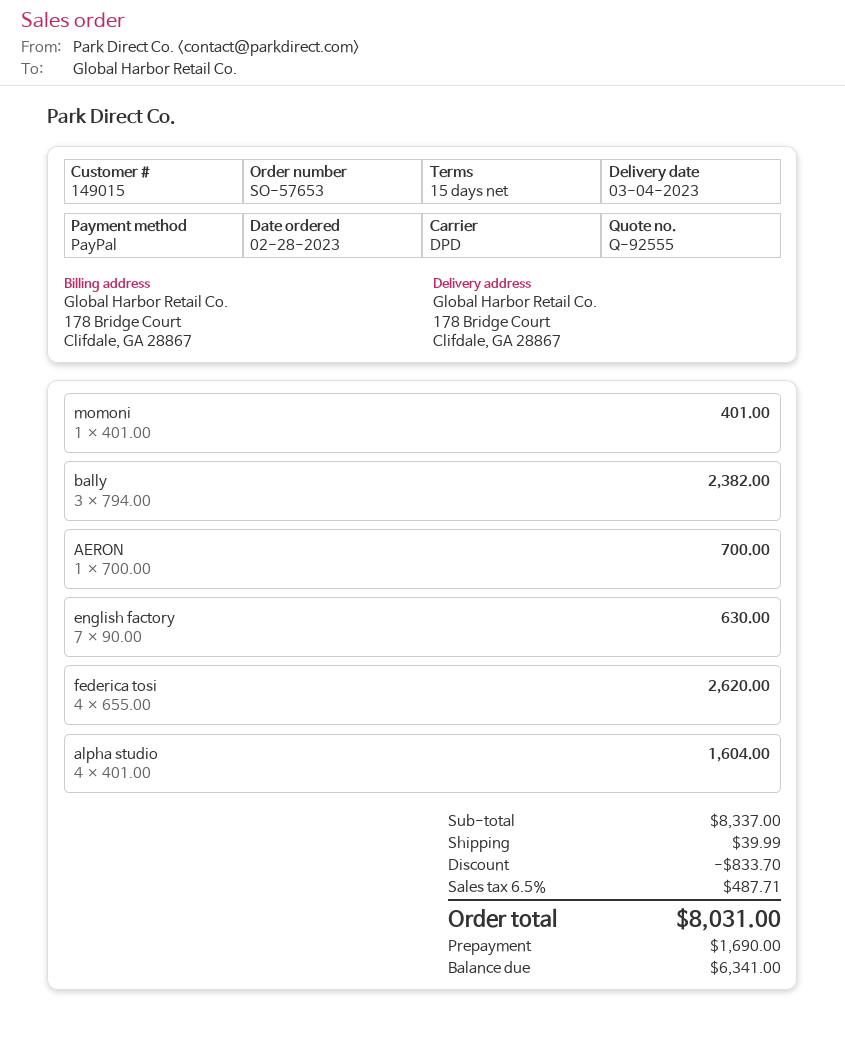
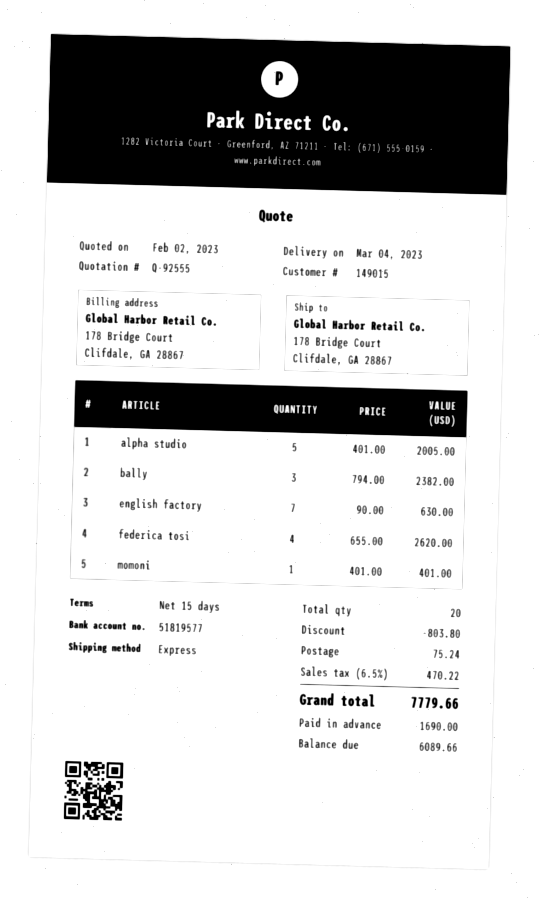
shipping method: DPD -> express
AERON: 1 x 700.00 = 700.00 -> none
alpha studio: 4 x 401.00 = 1604.00 -> 5 x 401.00 = 2005.00
discount: 833.70 -> 803.80
shipping: 39.99 -> 75.24
tax: 6.5% = 487.71 -> 6.5% = 470.22
total: 8031.00 -> 7779.66
balance: 6341.00 -> 6089.66

